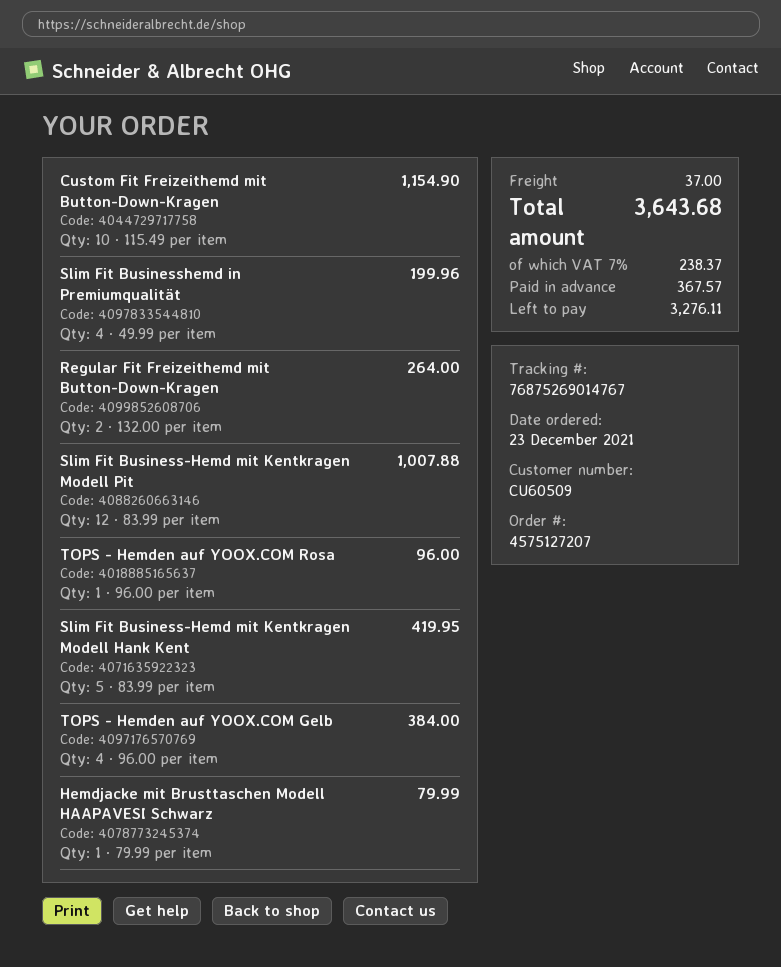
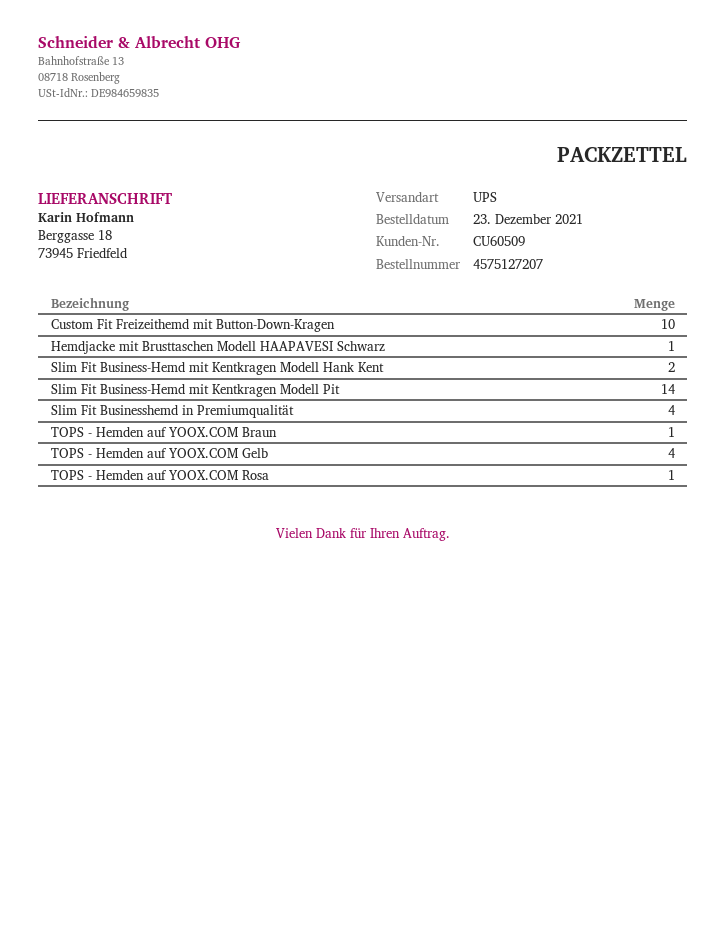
Regular Fit Freizeithemd mit Button-Down-Kragen: 2 -> none
Slim Fit Business-Hemd mit Kentkragen Modell Pit: 12 -> 14
Slim Fit Business-Hemd mit Kentkragen Modell Hank Kent: 5 -> 2
TOPS - Hemden auf YOOX.COM Braun: none -> 1

